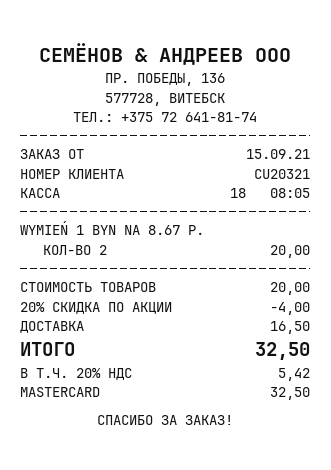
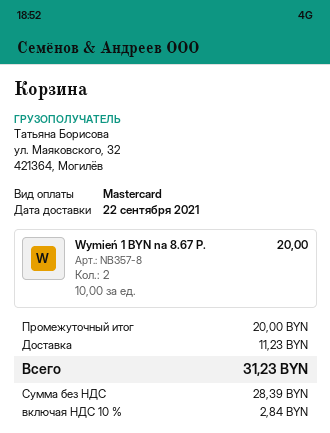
discount: 20% = 4.00 -> none
shipping: 16.50 -> 11.23
tax: 20% = 5.42 -> 10% = 2.84
total: 32.50 -> 31.23

